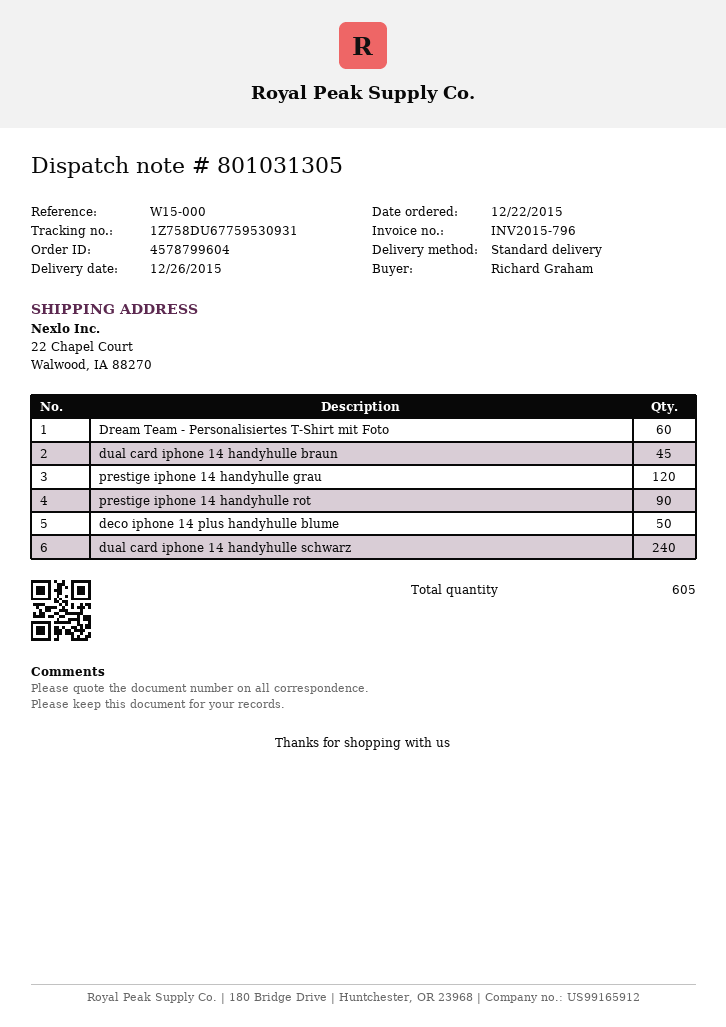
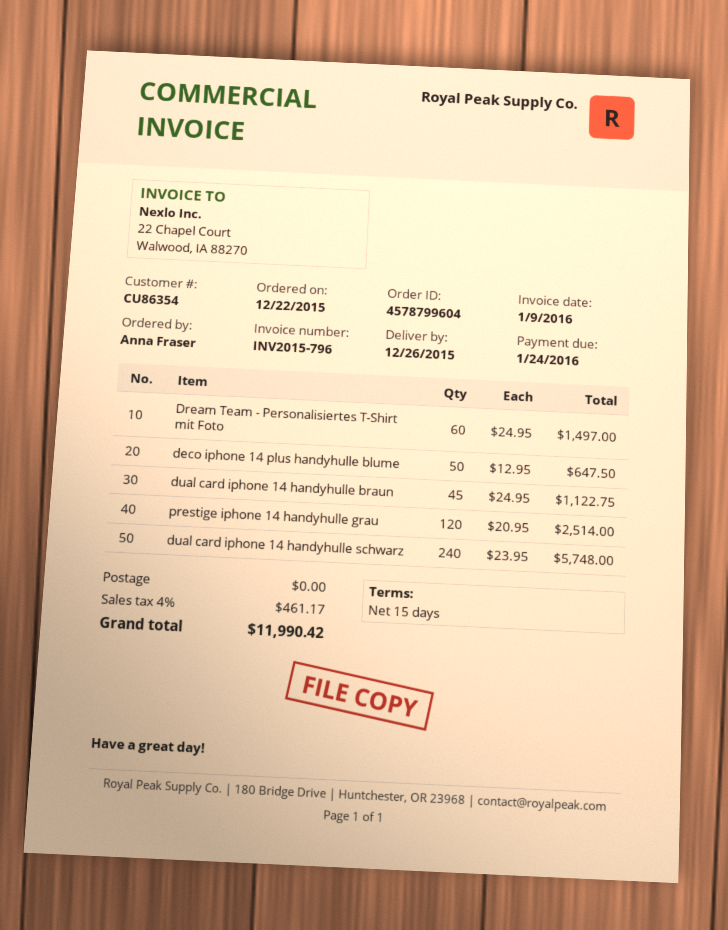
ordered by: Richard Graham -> Anna Fraser
prestige iphone 14 handyhulle rot: 90 -> none

